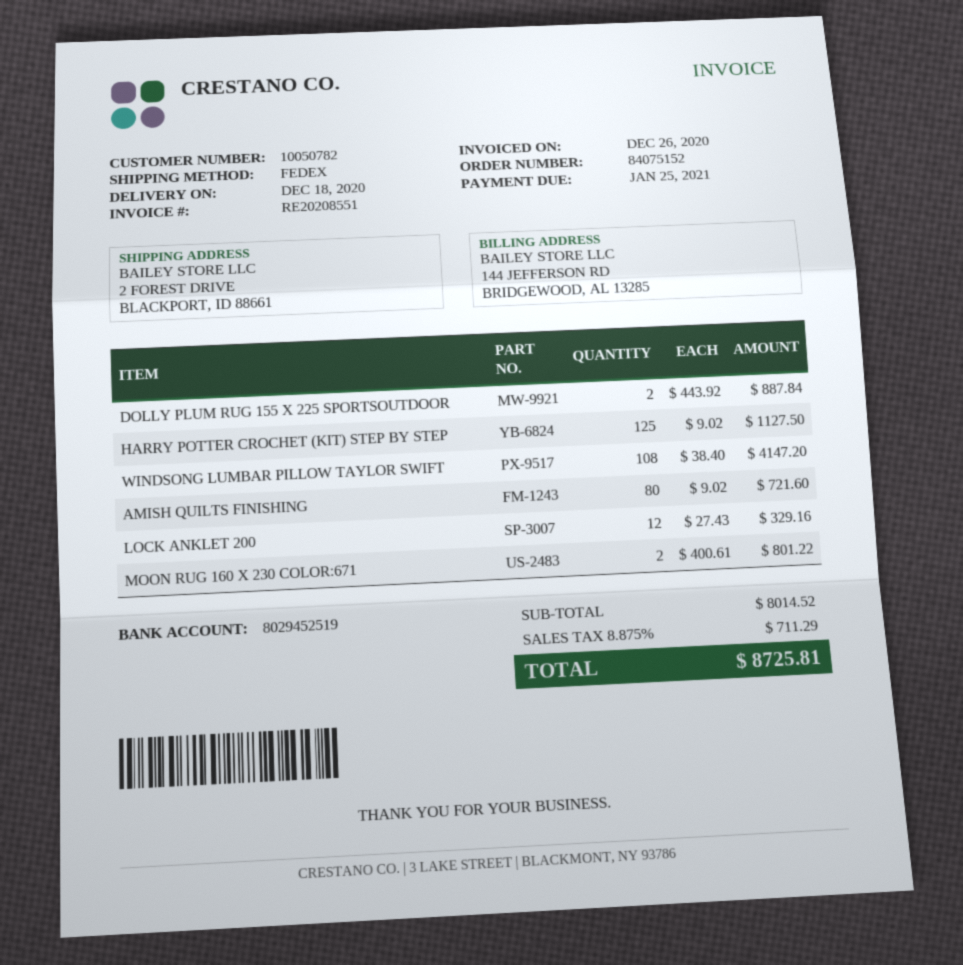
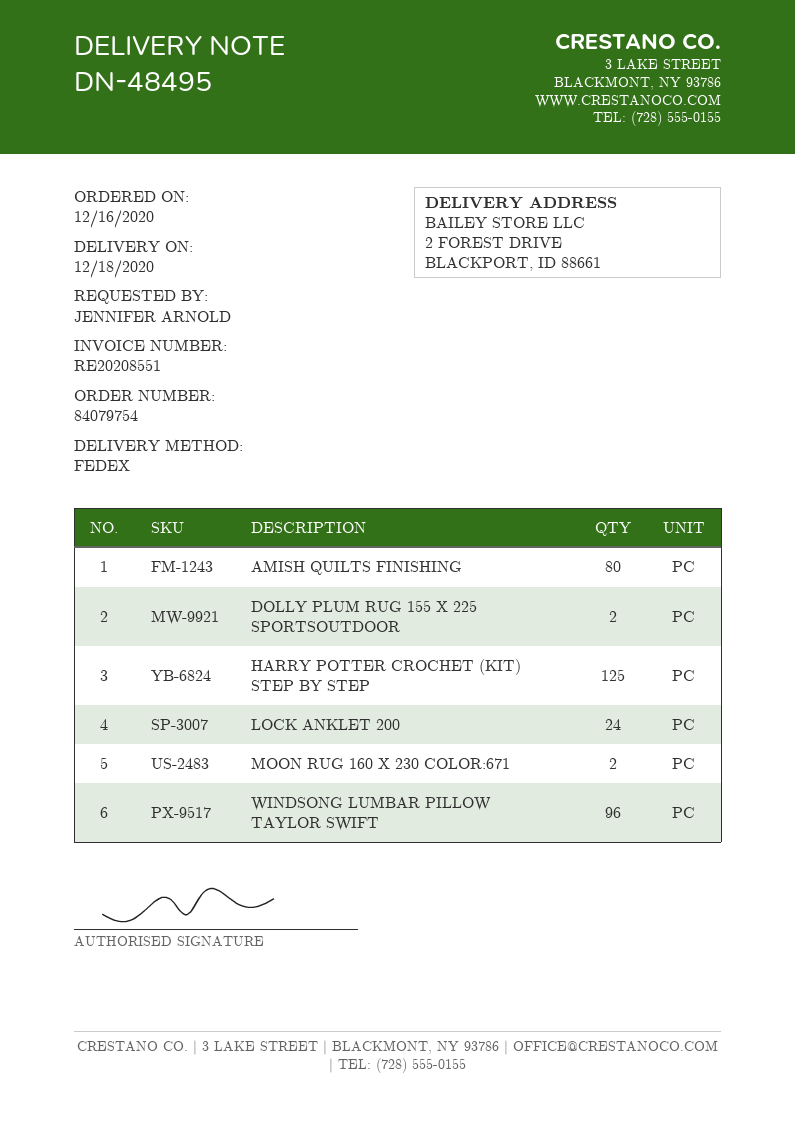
order number: 84075152 -> 84079754
WINDSONG LUMBAR PILLOW TAYLOR SWIFT: 108 -> 96
LOCK ANKLET 200: 12 -> 24

